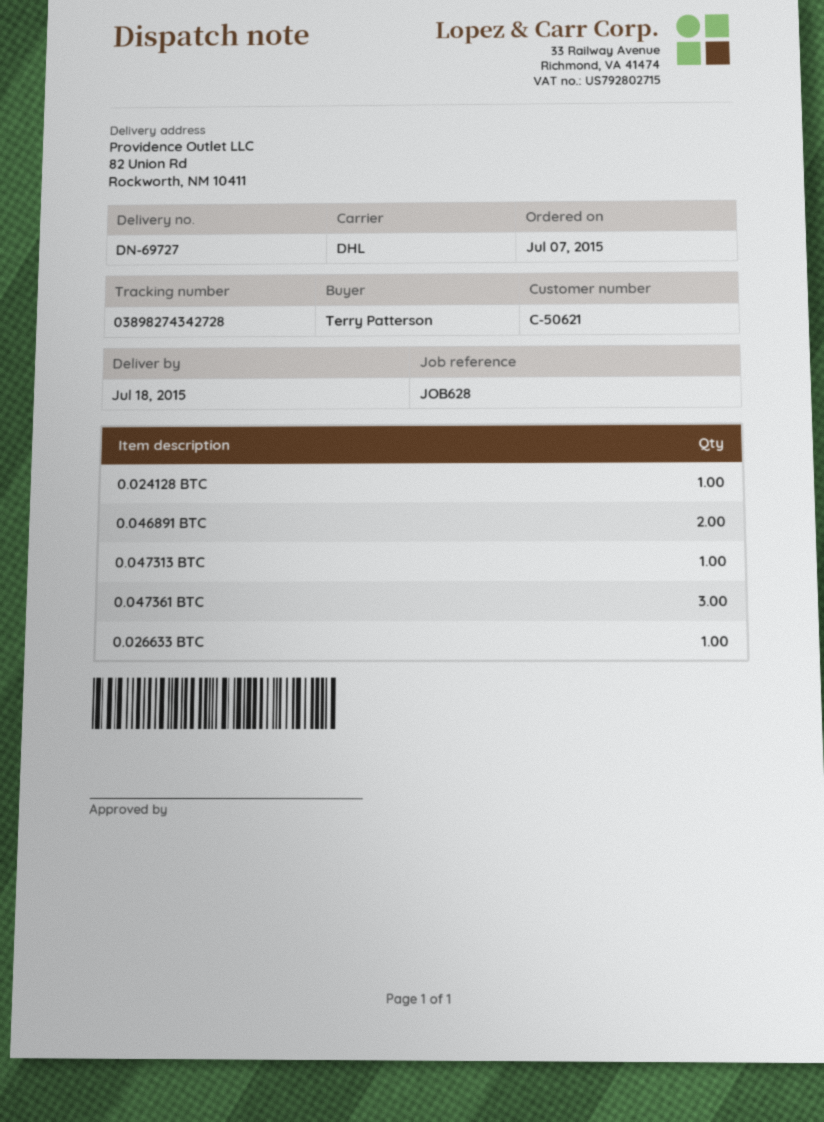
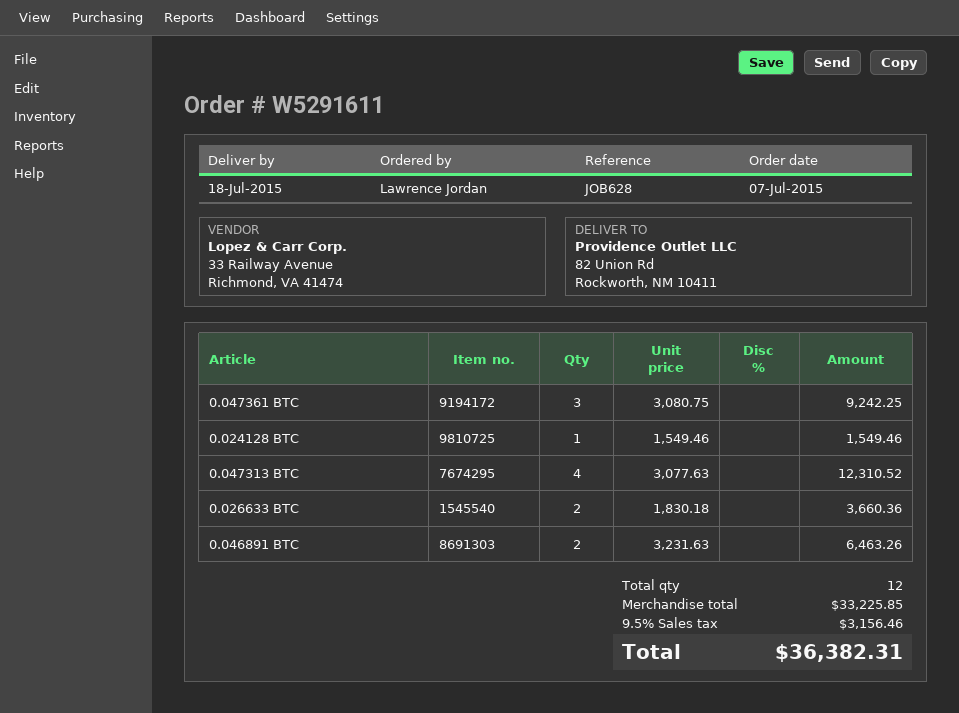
ordered by: Terry Patterson -> Lawrence Jordan
0.047313 BTC: 1 -> 4
0.026633 BTC: 1 -> 2

